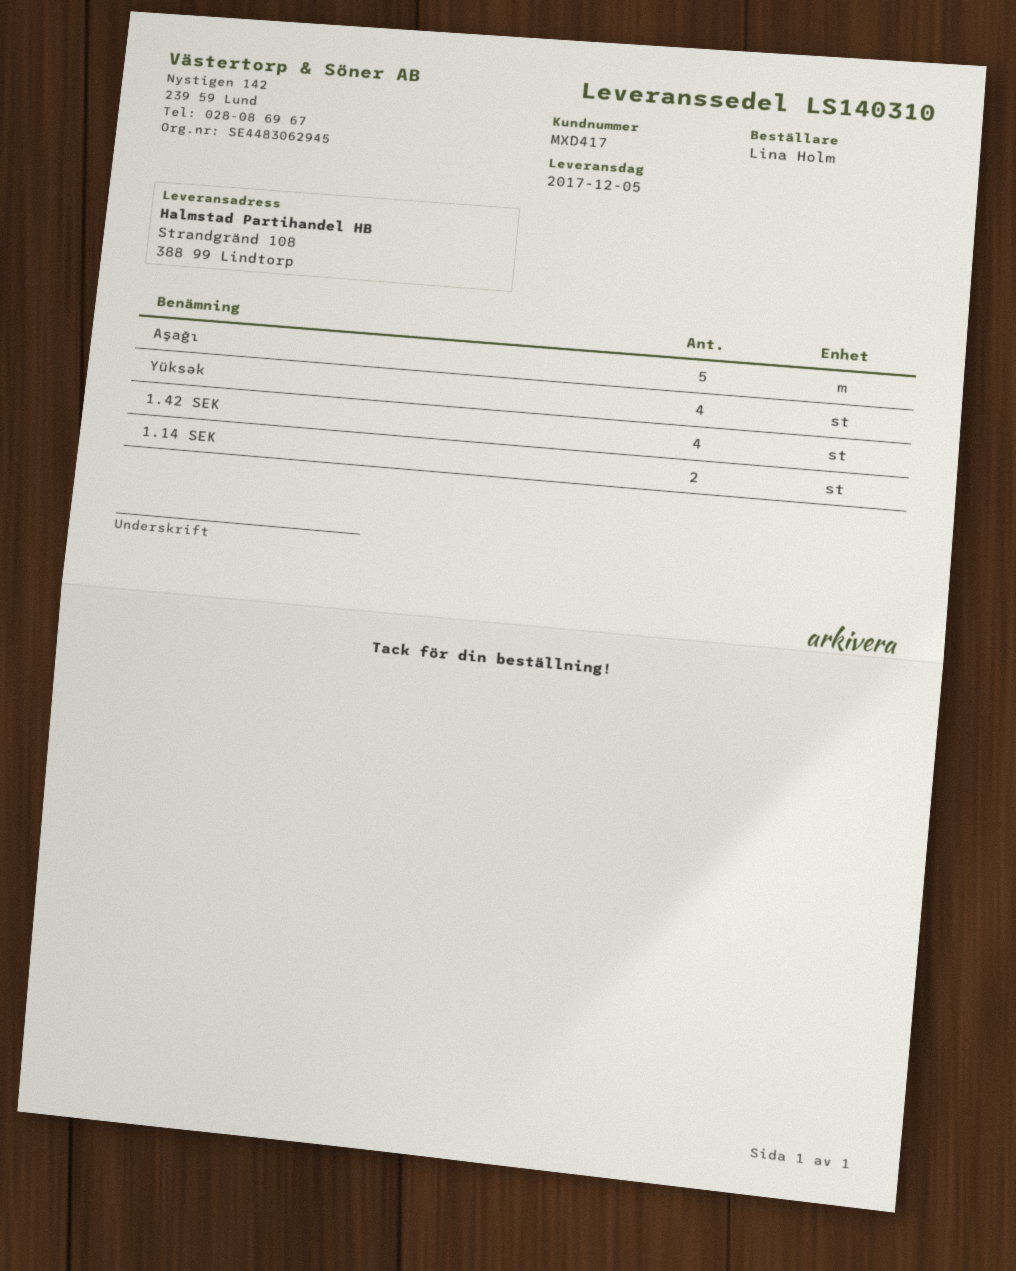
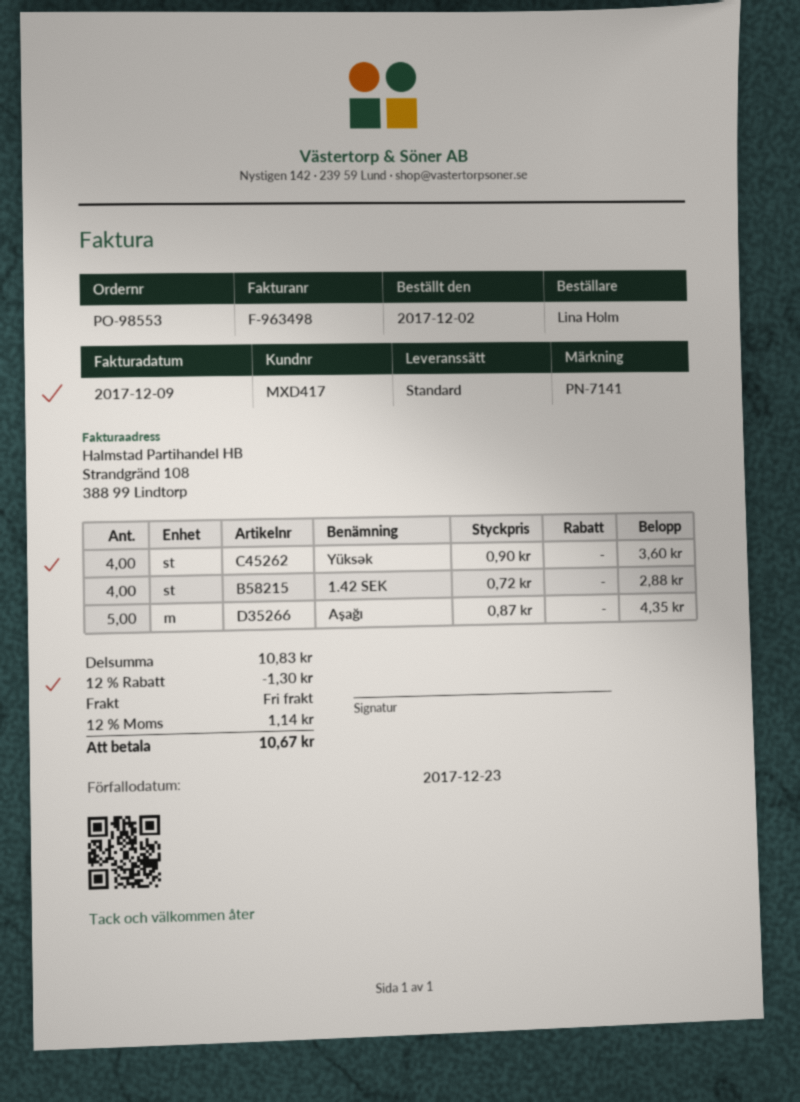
1.14 SEK: 2 -> none

